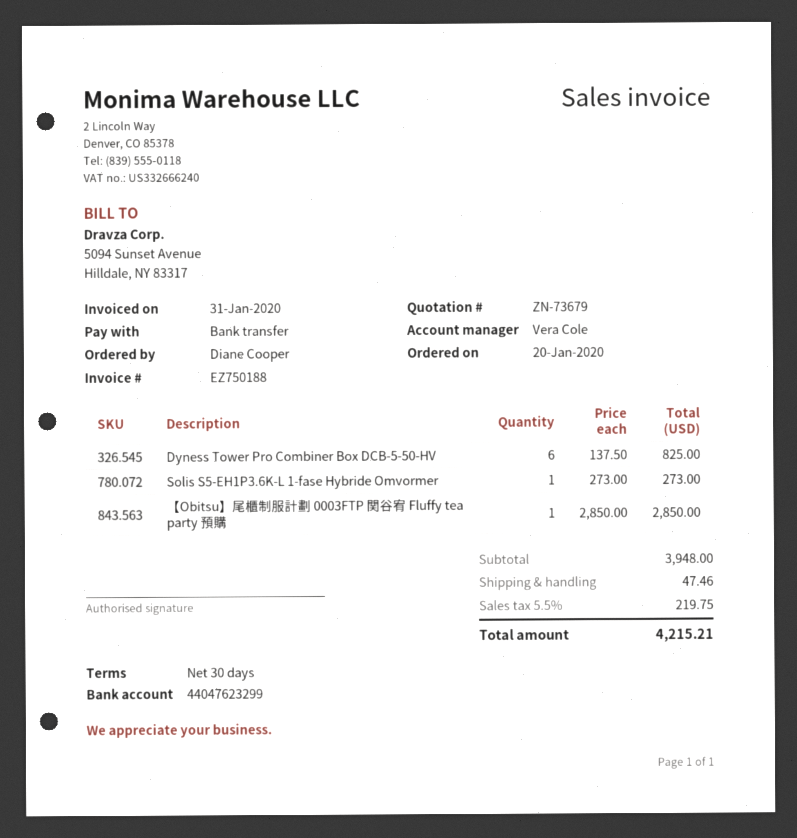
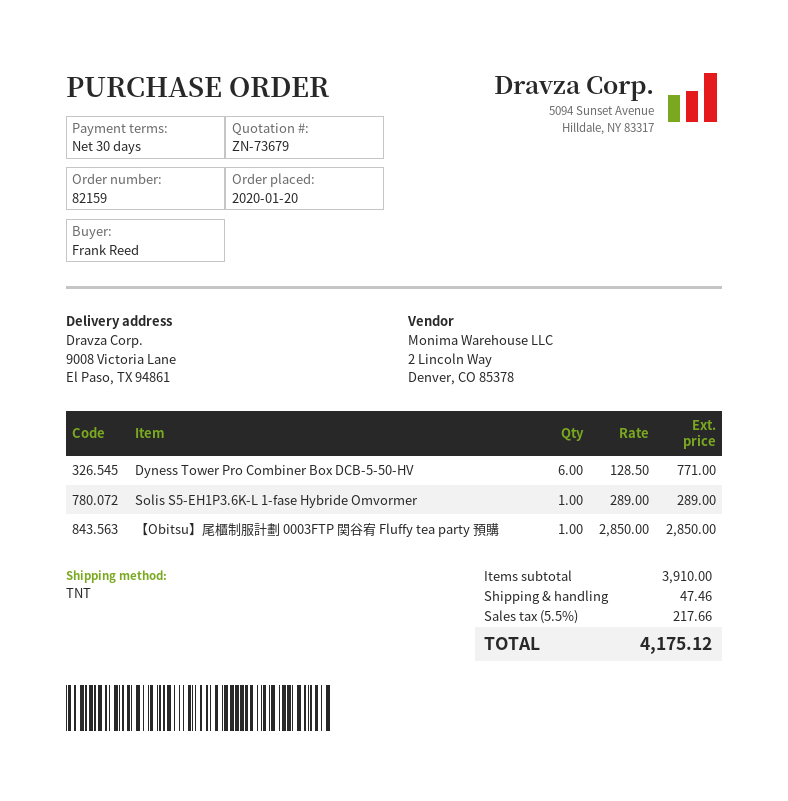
ordered by: Diane Cooper -> Frank Reed
Dyness Tower Pro Combiner Box DCB-5-50-HV: 6 x 137.50 = 825.00 -> 6 x 128.50 = 771.00
Solis S5-EH1P3.6K-L 1-fase Hybride Omvormer: 1 x 273.00 = 273.00 -> 1 x 289.00 = 289.00
subtotal: 3948.00 -> 3910.00
tax: 5.5% = 219.75 -> 5.5% = 217.66
total: 4215.21 -> 4175.12

